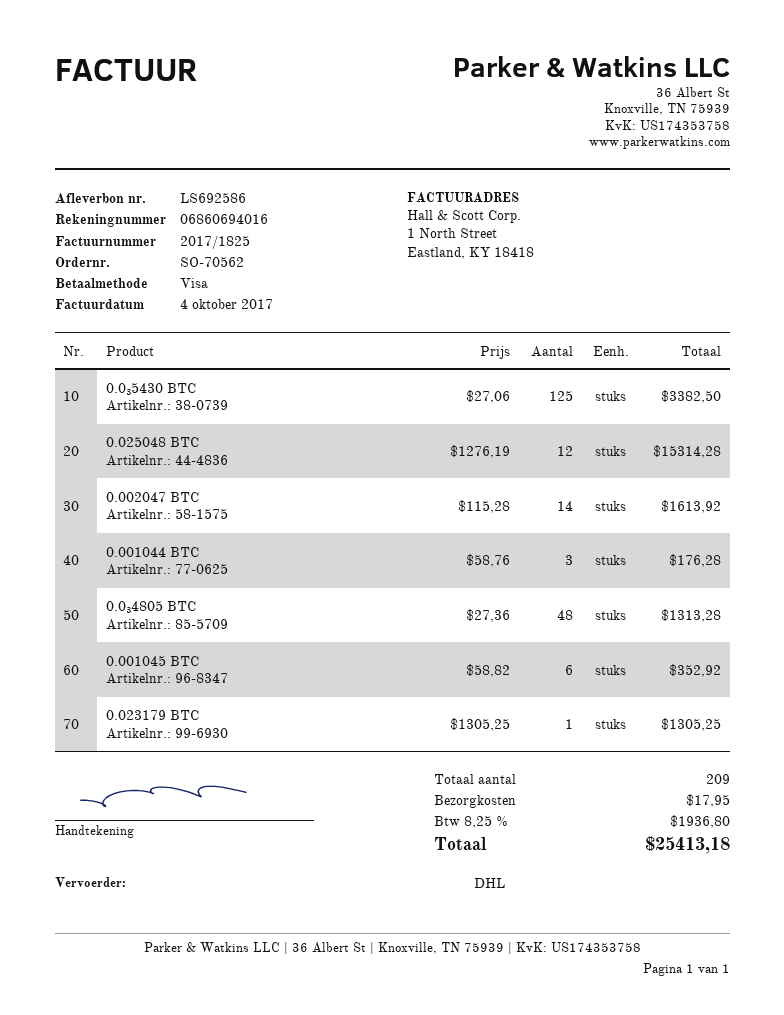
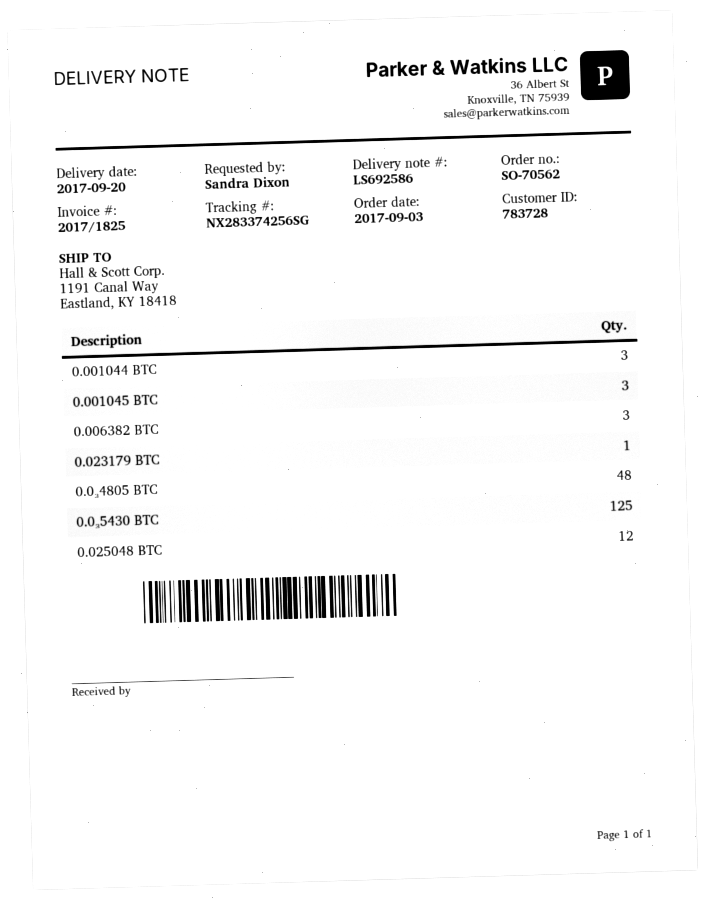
0.002047 BTC: 14 -> none
0.001045 BTC: 6 -> 3
0.006382 BTC: none -> 3

